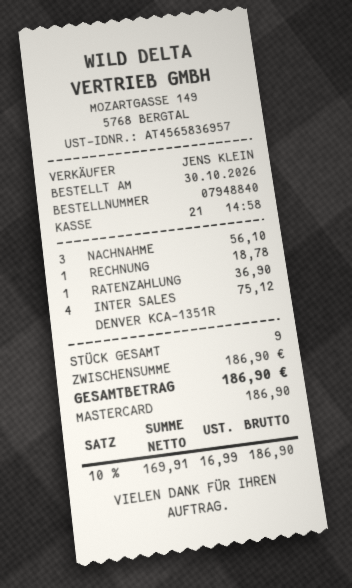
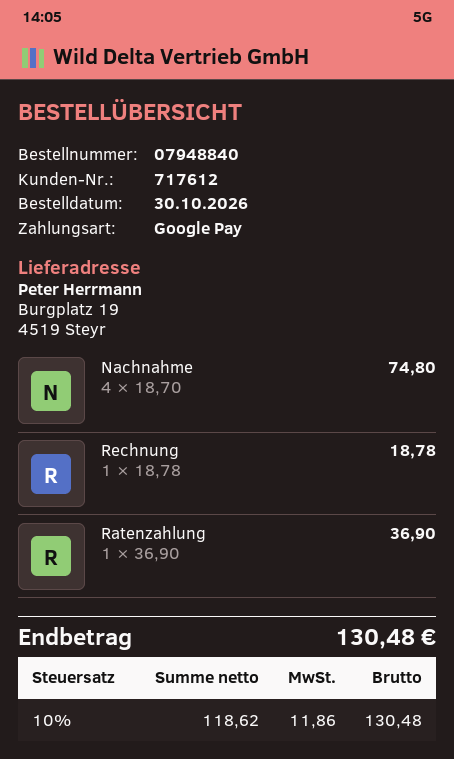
payment method: Mastercard -> Google Pay
NACHNAHME: 3 for 56.10 -> 4 for 74.80
INTER SALES DENVER KCA-1351R: 4 for 75.12 -> none
net: 169.91 -> 118.62
tax: 10% = 16.99 -> 10% = 11.86
total: 186.90 -> 130.48

